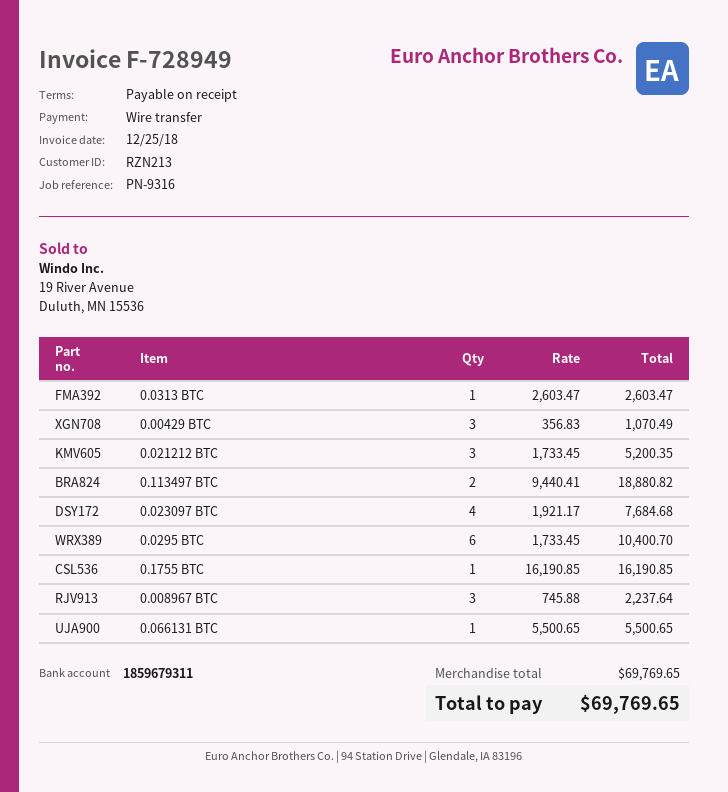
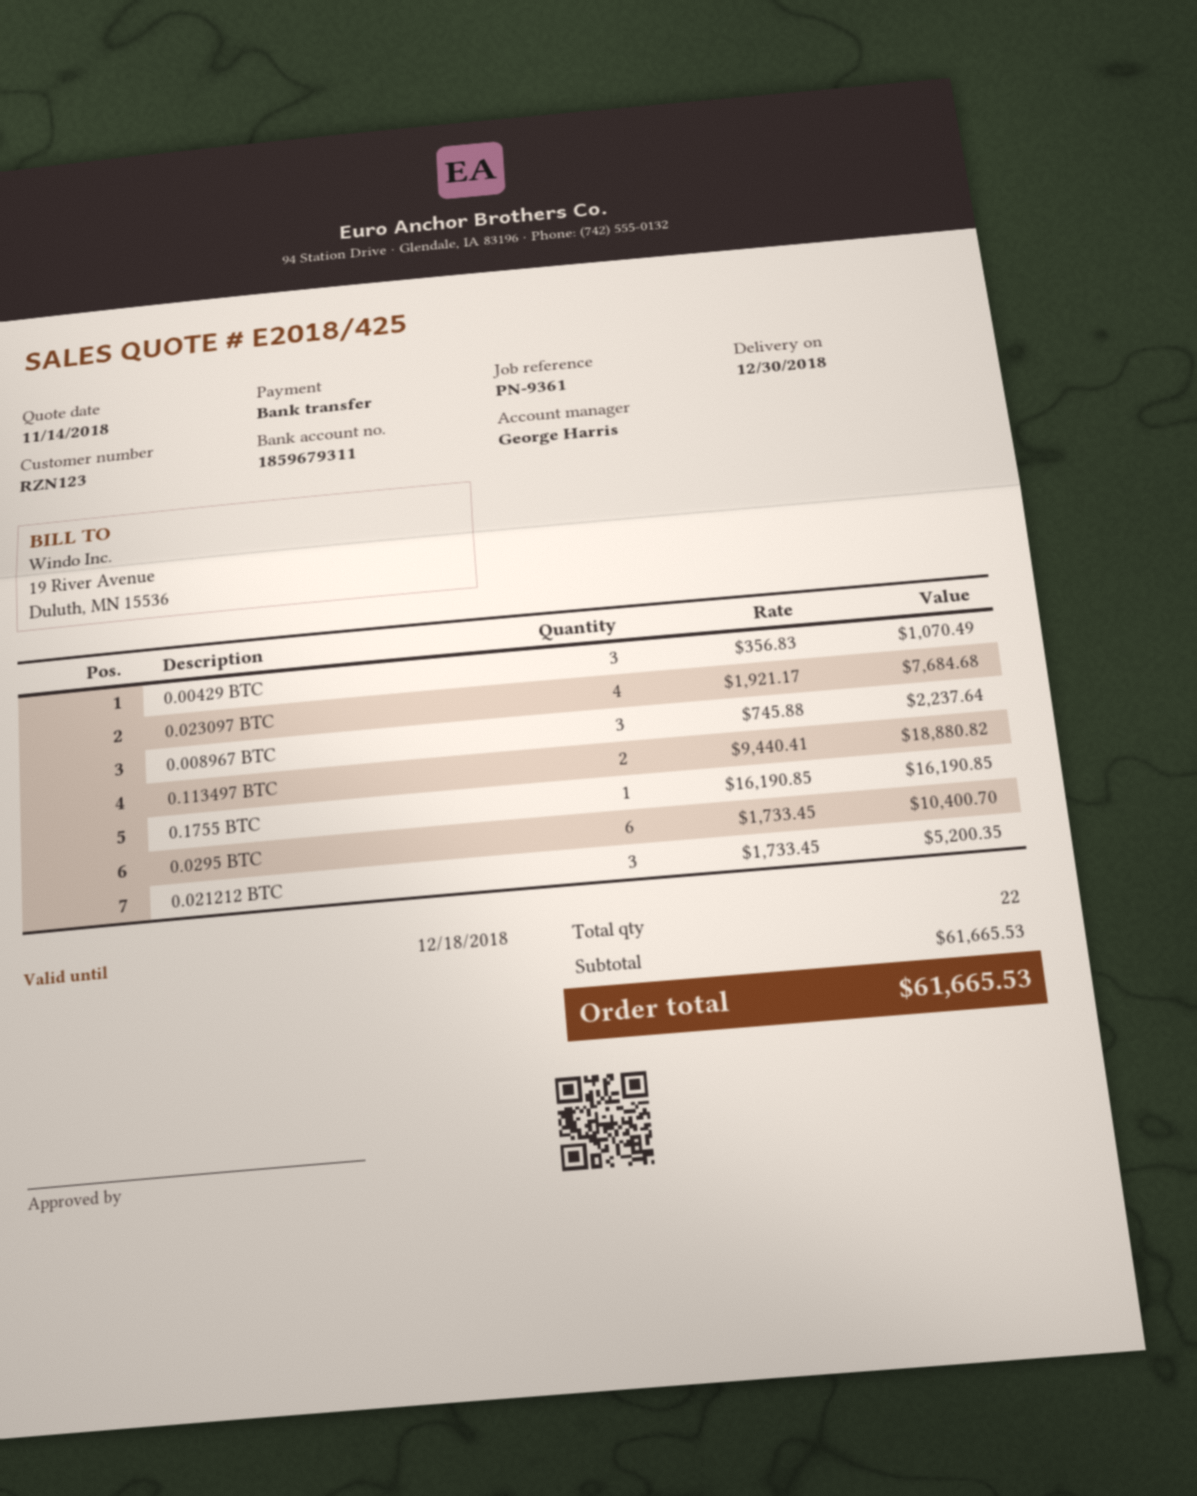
customer number: RZN213 -> RZN123
reference: PN-9316 -> PN-9361
0.0313 BTC: 1 x 2603.47 = 2603.47 -> none
0.066131 BTC: 1 x 5500.65 = 5500.65 -> none
subtotal: 69769.65 -> 61665.53
total: 69769.65 -> 61665.53

